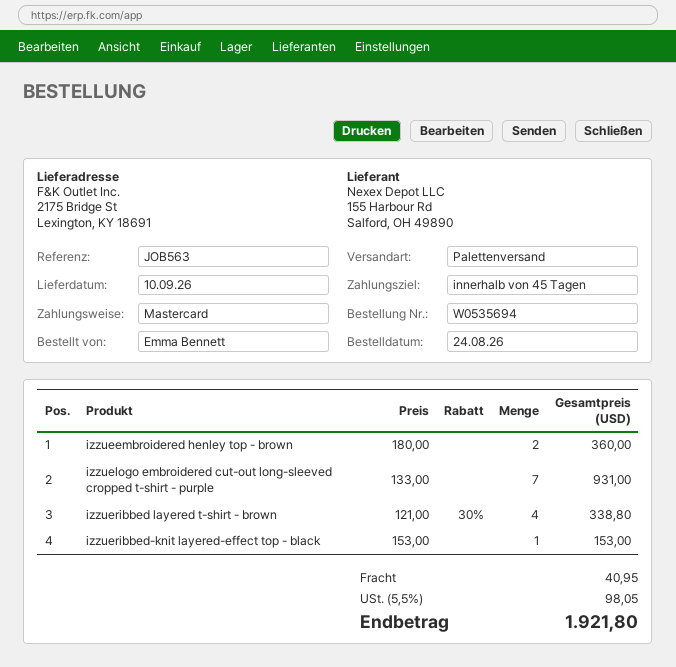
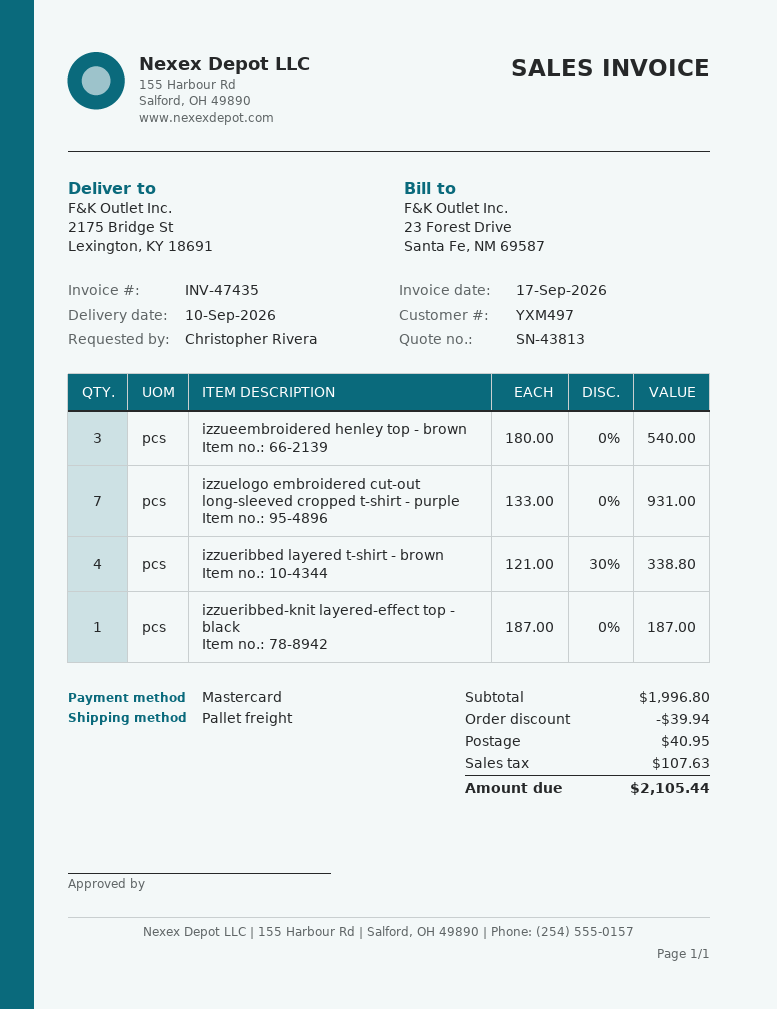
ordered by: Emma Bennett -> Christopher Rivera
izzueembroidered henley top - brown: 2 x 180.00 = 360.00 -> 3 x 180.00 = 540.00
izzueribbed-knit layered-effect top - black: 1 x 153.00 = 153.00 -> 1 x 187.00 = 187.00
discount: none -> 39.94
tax: 98.05 -> 107.63
total: 1921.80 -> 2105.44

